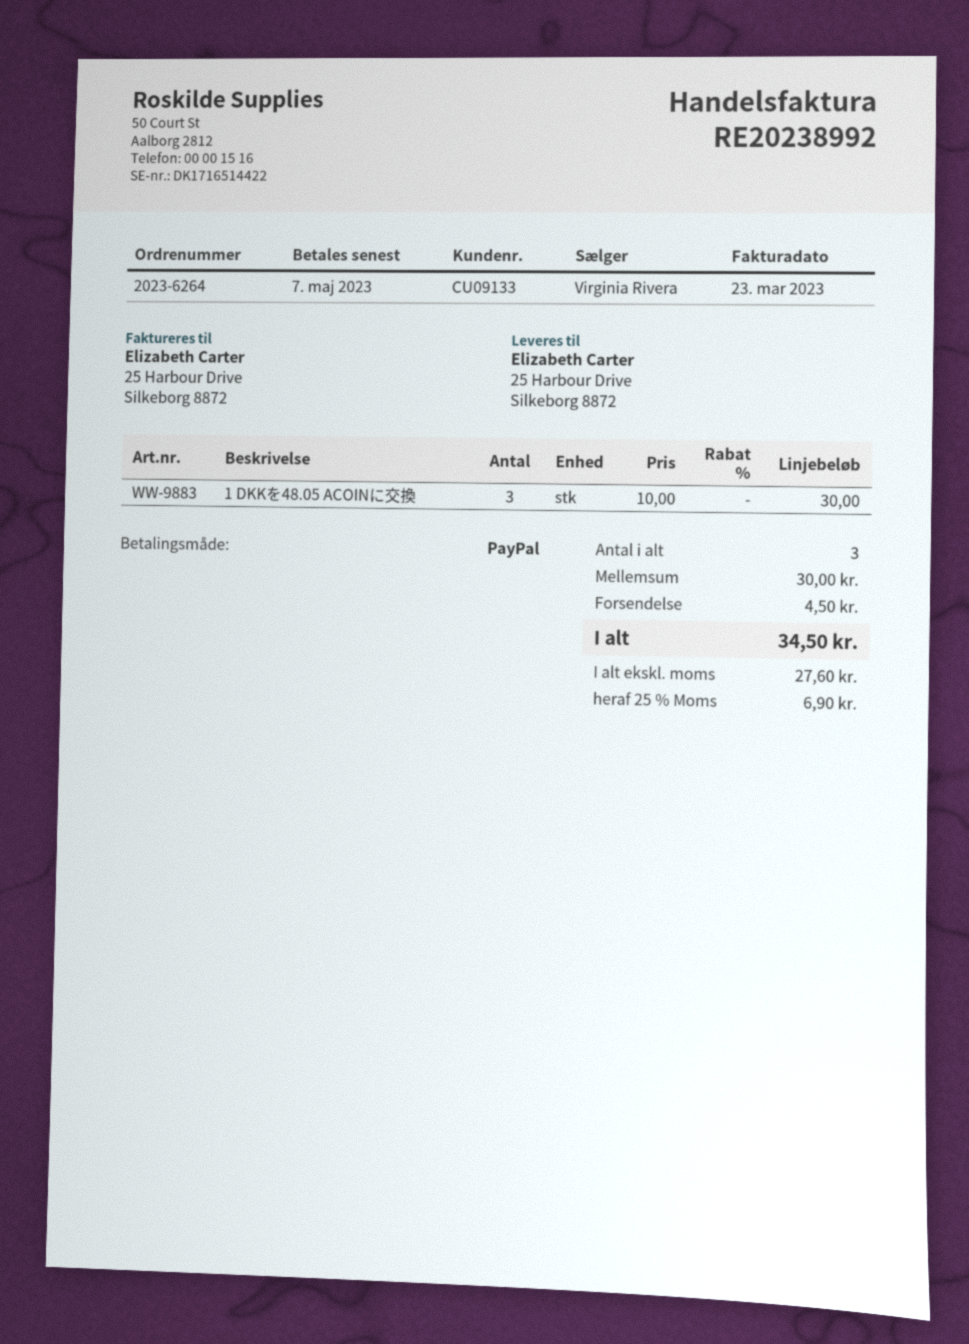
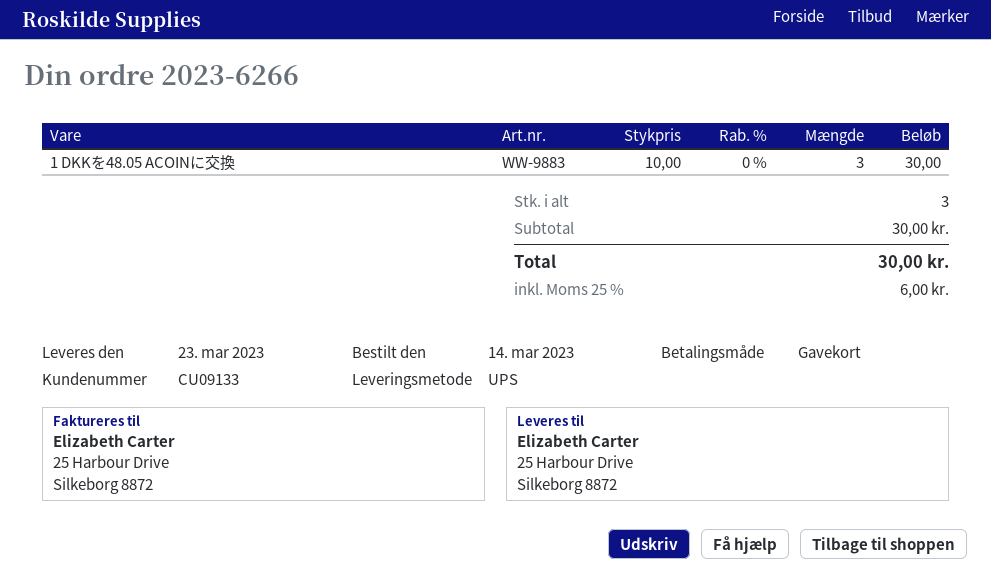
order number: 2023-6264 -> 2023-6266
payment method: PayPal -> gift card
shipping: 4.50 -> none
tax: 25% = 6.90 -> 25% = 6.00
total: 34.50 -> 30.00

